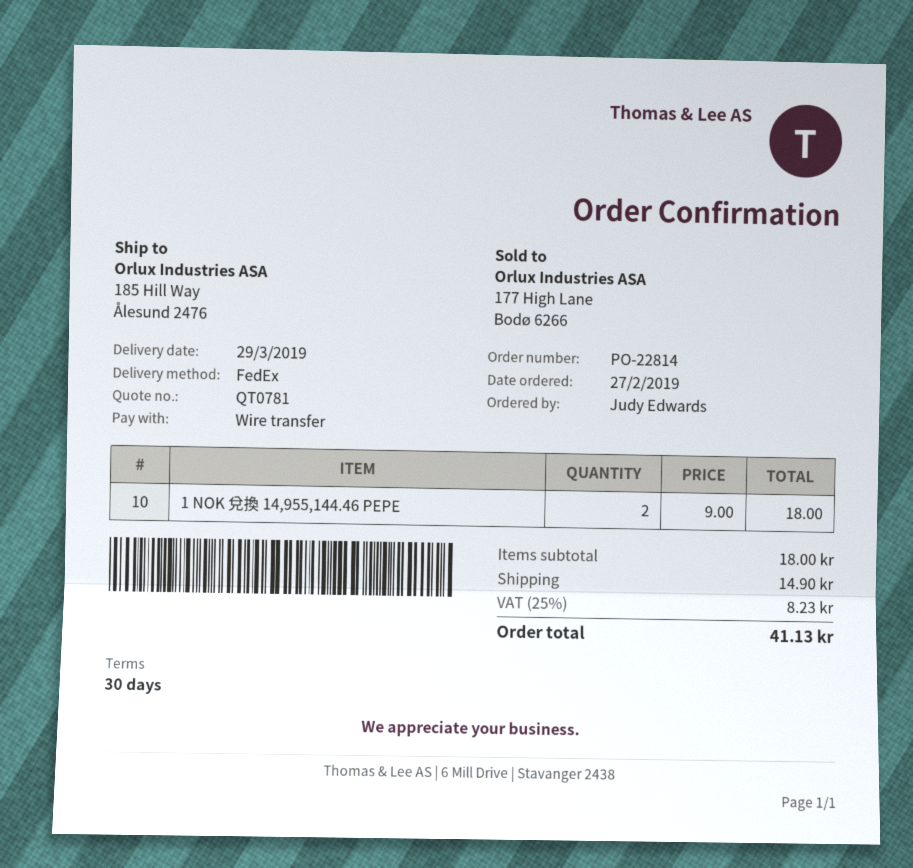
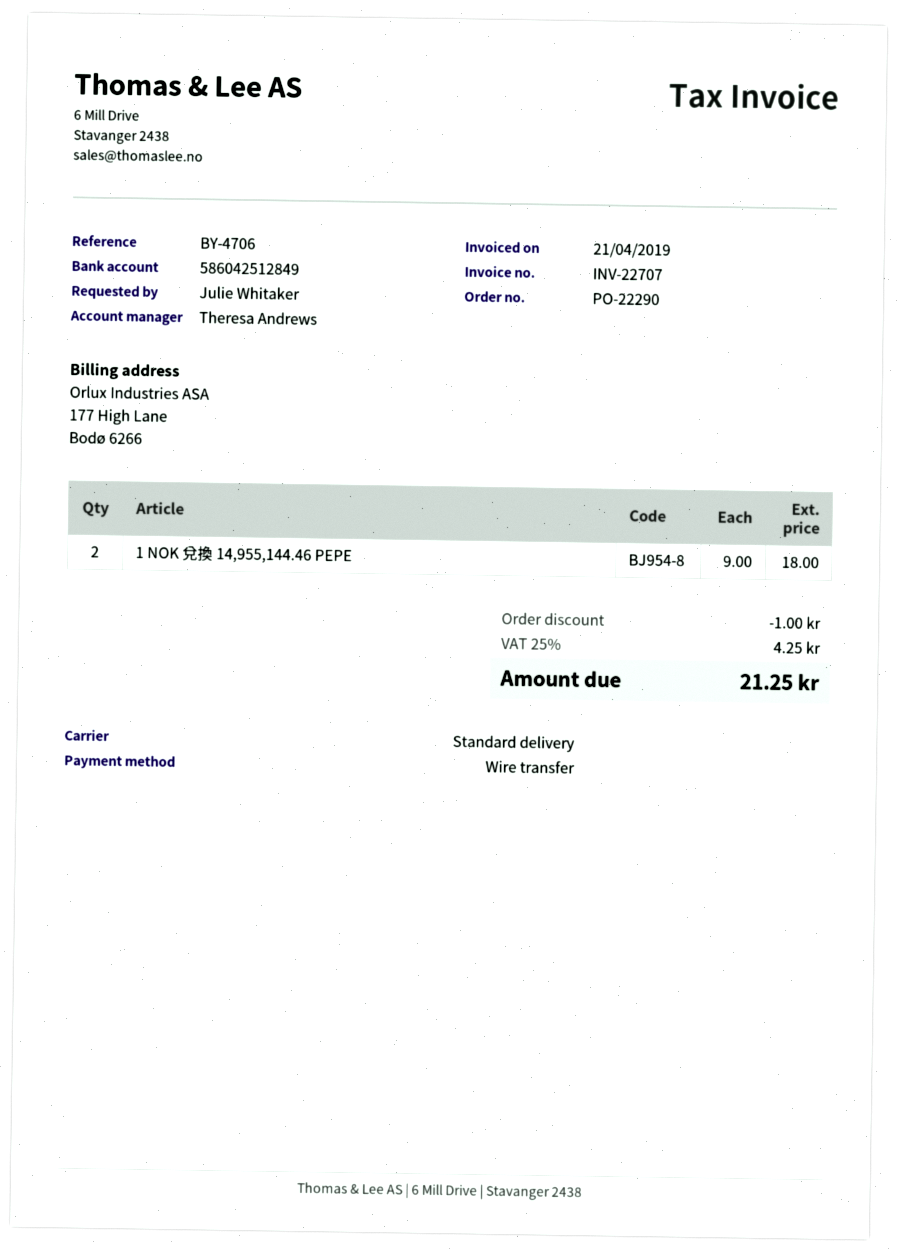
order number: PO-22814 -> PO-22290
ordered by: Judy Edwards -> Julie Whitaker
shipping method: FedEx -> standard
discount: none -> 1.00
shipping: 14.90 -> none
tax: 25% = 8.23 -> 25% = 4.25
total: 41.13 -> 21.25

